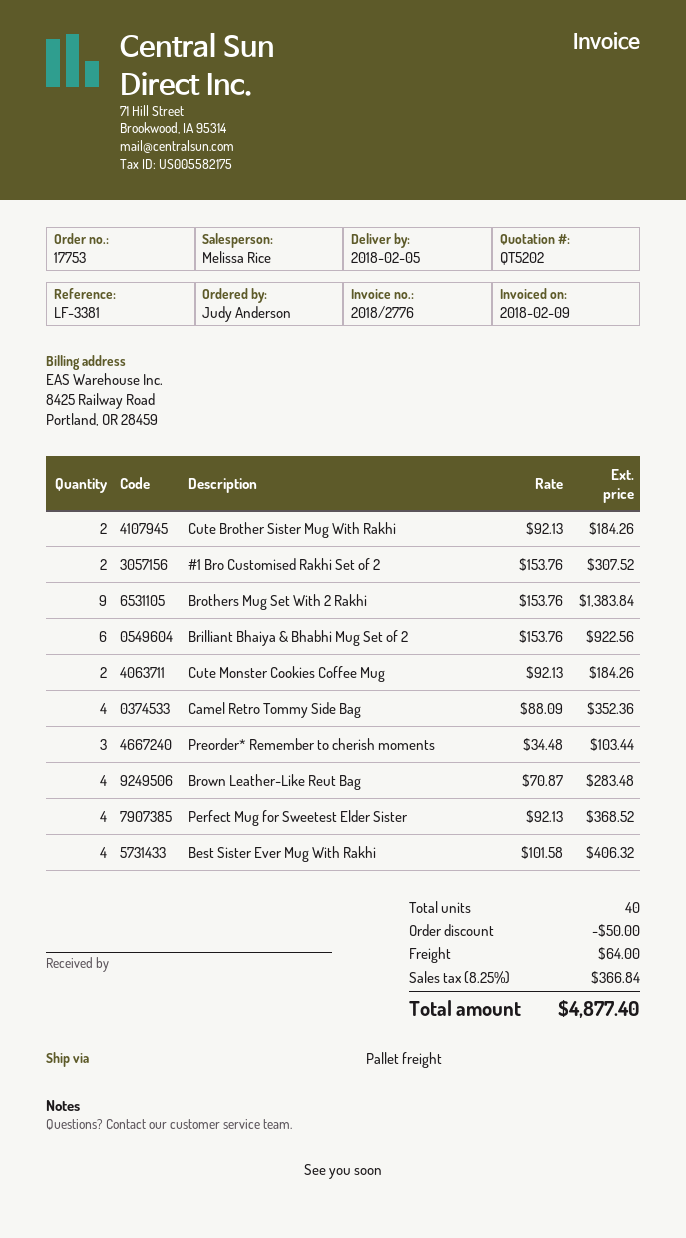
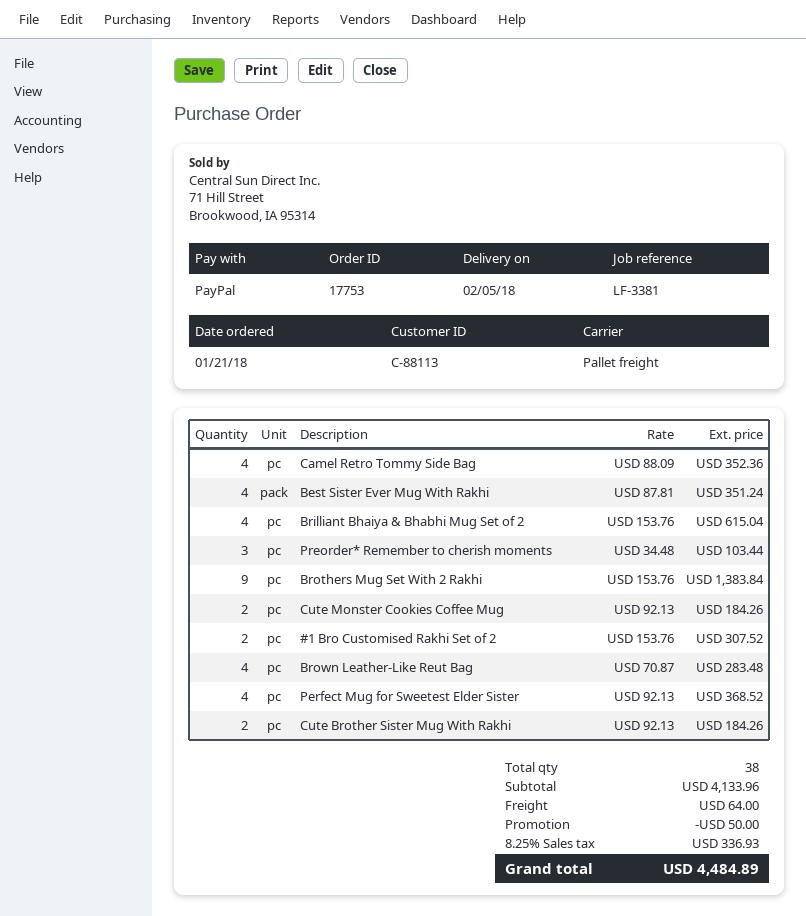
Brilliant Bhaiya & Bhabhi Mug Set of 2: 6 x 153.76 = 922.56 -> 4 x 153.76 = 615.04
Best Sister Ever Mug With Rakhi: 4 x 101.58 = 406.32 -> 4 x 87.81 = 351.24
total quantity: 40 -> 38
tax: 8.25% = 366.84 -> 8.25% = 336.93
total: 4877.40 -> 4484.89

